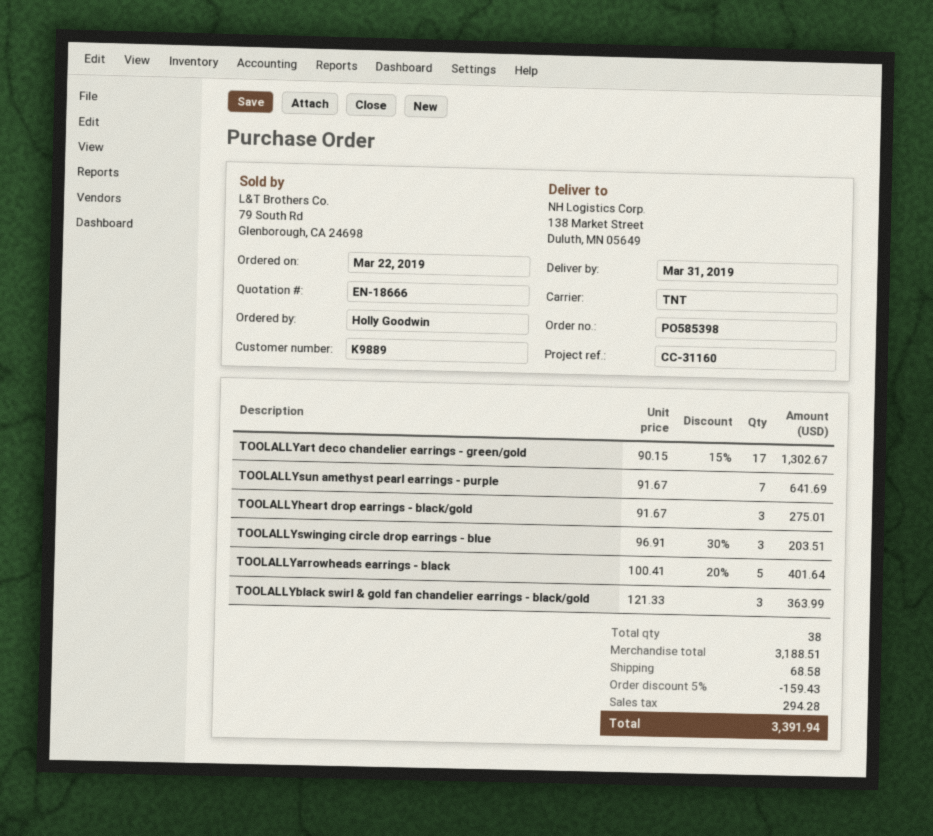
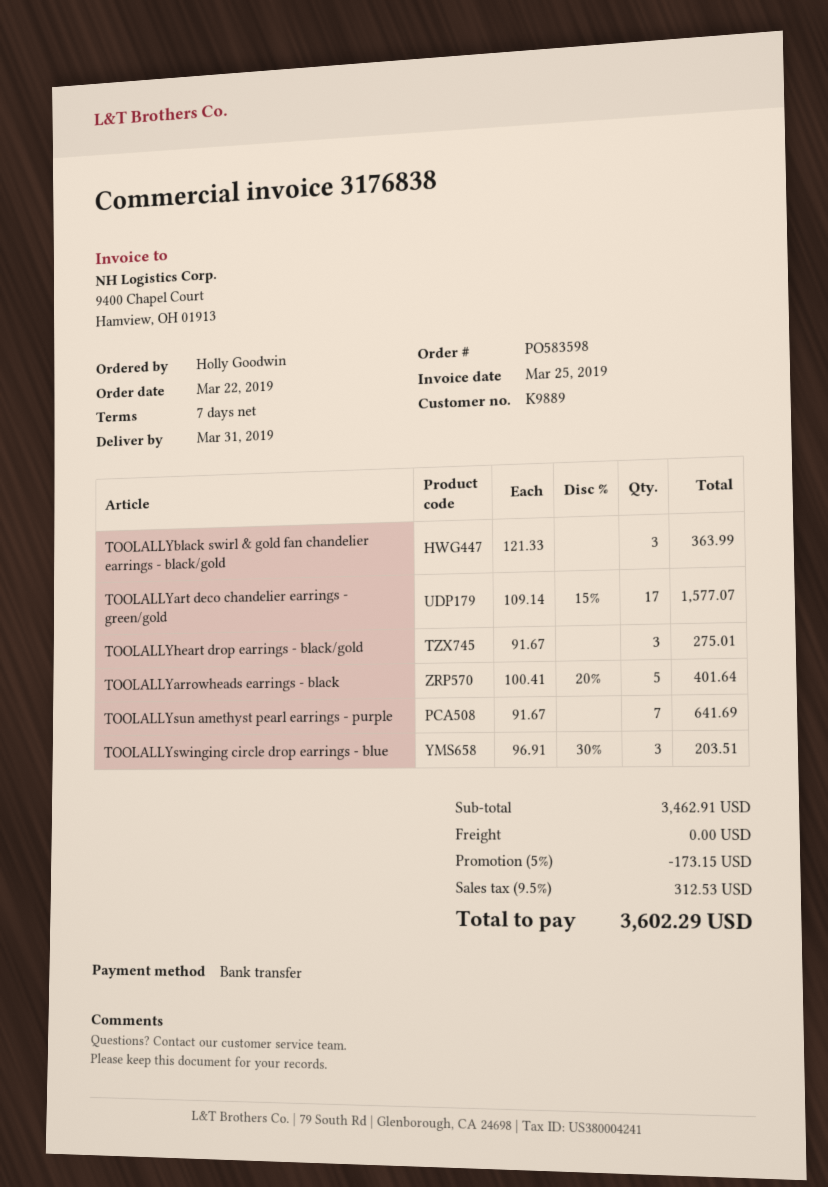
order number: PO585398 -> PO583598
TOOLALLYart deco chandelier earrings - green/gold: 17 x 90.15 - 15% = 1302.67 -> 17 x 109.14 - 15% = 1577.07
subtotal: 3188.51 -> 3462.91
discount: 5% = 159.43 -> 5% = 173.15
shipping: 68.58 -> 0.00
tax: 294.28 -> 312.53
total: 3391.94 -> 3602.29

